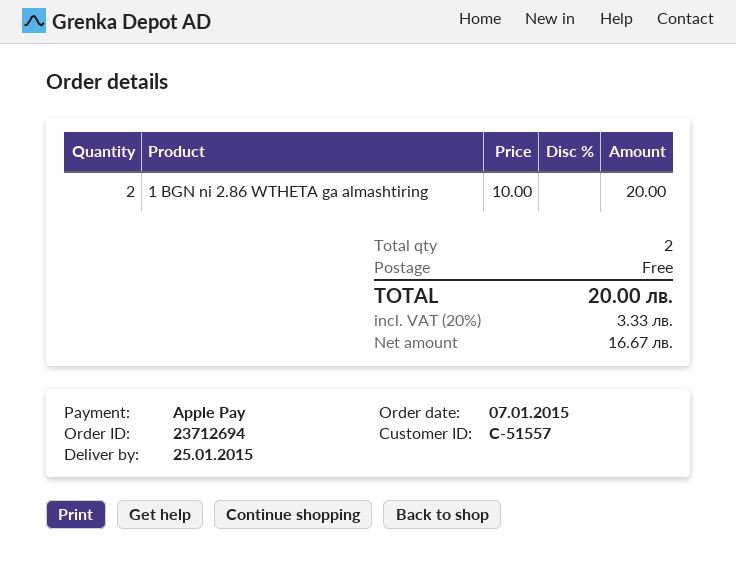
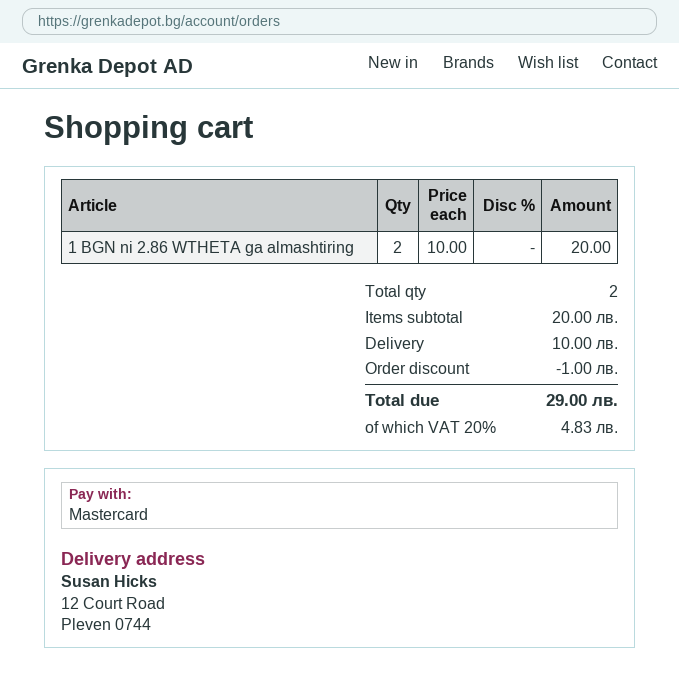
payment method: Apple Pay -> Mastercard
discount: none -> 1.00
shipping: 0.00 -> 10.00
tax: 20% = 3.33 -> 20% = 4.83
total: 20.00 -> 29.00

